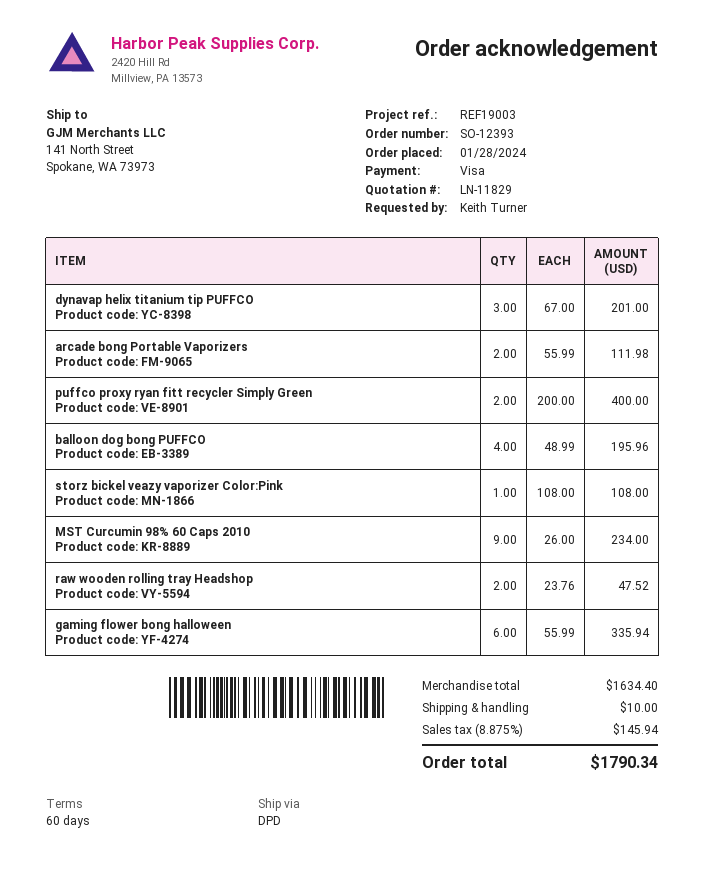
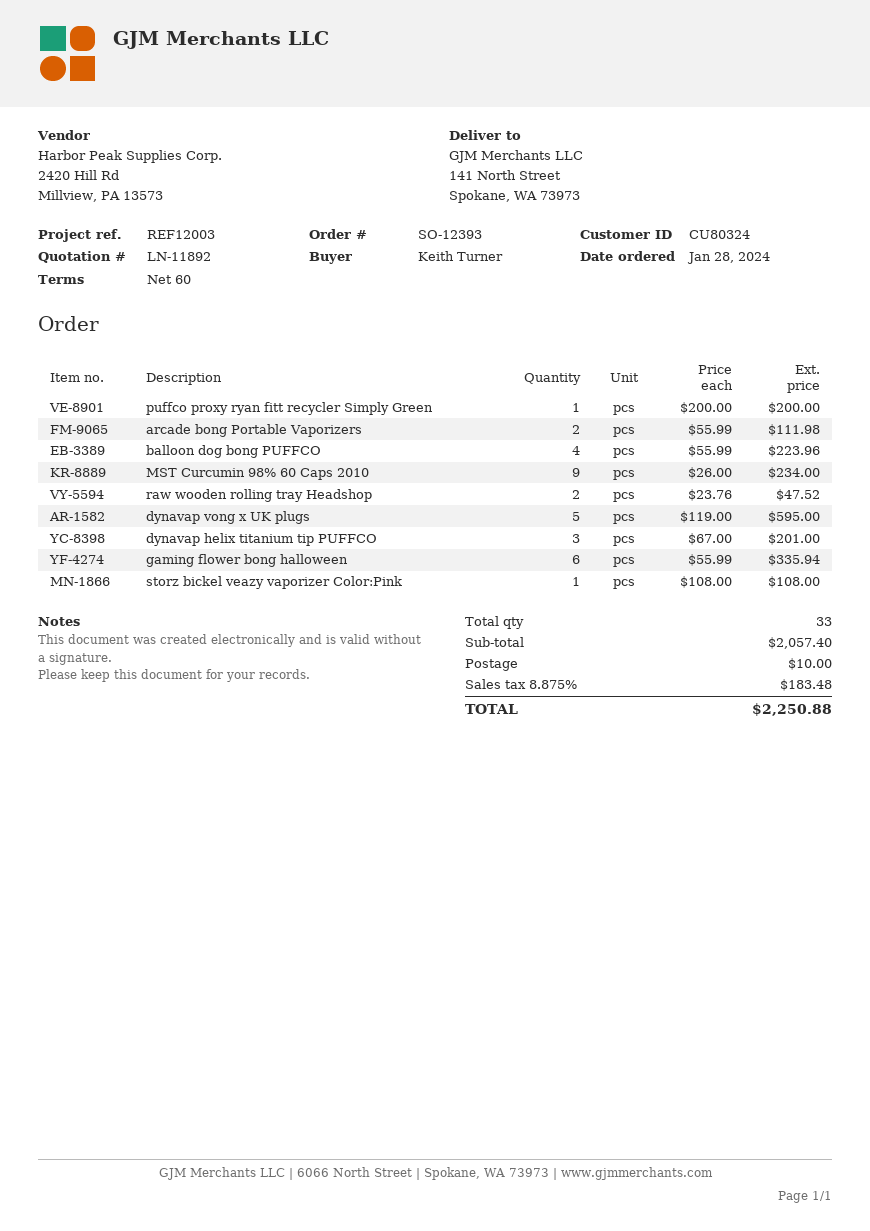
quote number: LN-11829 -> LN-11892
reference: REF19003 -> REF12003
puffco proxy ryan fitt recycler Simply Green: 2 x 200.00 = 400.00 -> 1 x 200.00 = 200.00
balloon dog bong PUFFCO: 4 x 48.99 = 195.96 -> 4 x 55.99 = 223.96
dynavap vong x UK plugs: none -> 5 x 119.00 = 595.00
subtotal: 1634.40 -> 2057.40
tax: 8.875% = 145.94 -> 8.875% = 183.48
total: 1790.34 -> 2250.88

